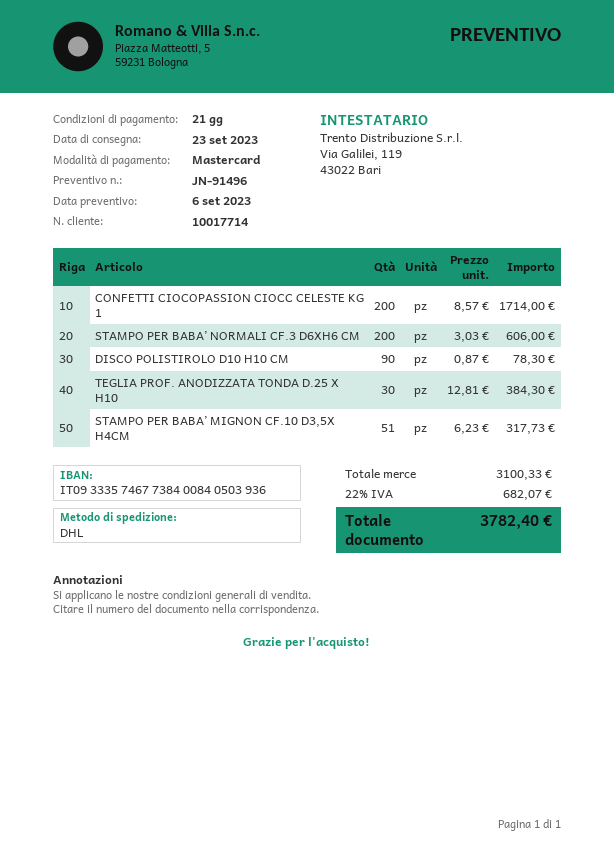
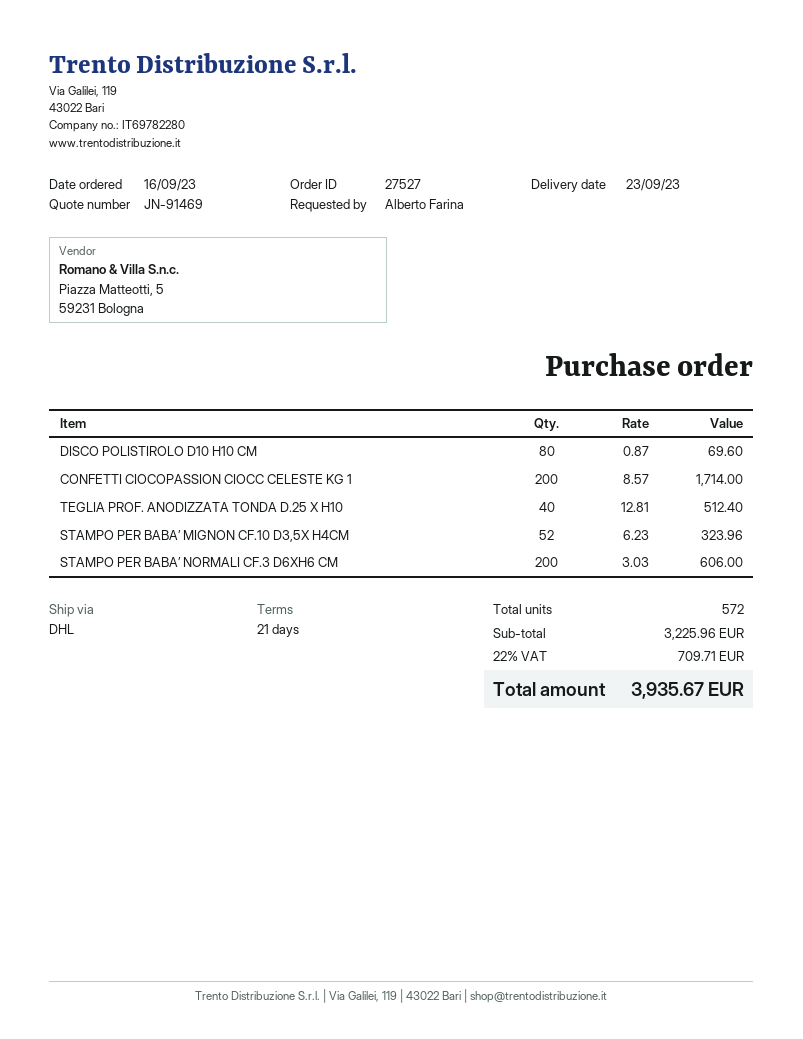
quote number: JN-91496 -> JN-91469
DISCO POLISTIROLO D10 H10 CM: 90 x 0.87 = 78.30 -> 80 x 0.87 = 69.60
TEGLIA PROF. ANODIZZATA TONDA D.25 X H10: 30 x 12.81 = 384.30 -> 40 x 12.81 = 512.40
STAMPO PER BABA’ MIGNON CF.10 D3,5X H4CM: 51 x 6.23 = 317.73 -> 52 x 6.23 = 323.96
subtotal: 3100.33 -> 3225.96
tax: 22% = 682.07 -> 22% = 709.71
total: 3782.40 -> 3935.67

